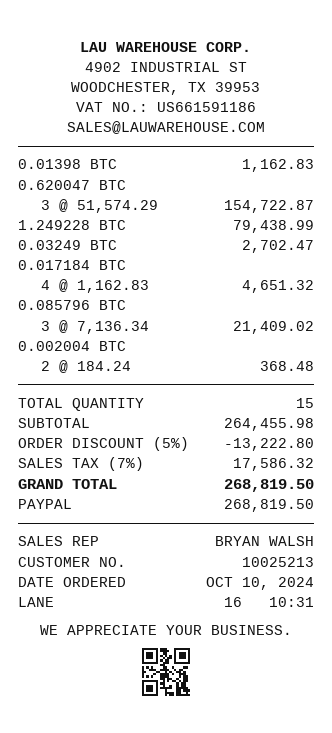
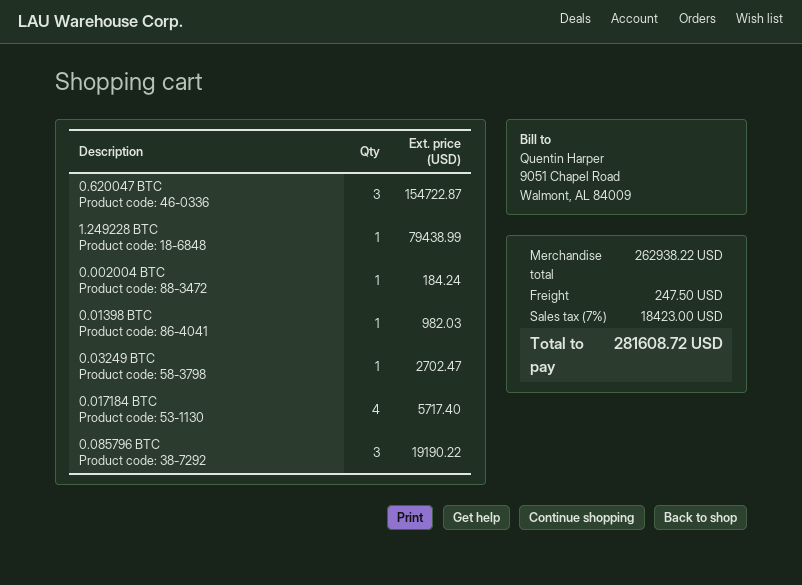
0.01398 BTC: 1 for 1162.83 -> 1 for 982.03
0.017184 BTC: 4 for 4651.32 -> 4 for 5717.40
0.085796 BTC: 3 for 21409.02 -> 3 for 19190.22
0.002004 BTC: 2 for 368.48 -> 1 for 184.24
subtotal: 264455.98 -> 262938.22
discount: 5% = 13222.80 -> none
shipping: none -> 247.50
tax: 7% = 17586.32 -> 7% = 18423.00
total: 268819.50 -> 281608.72

